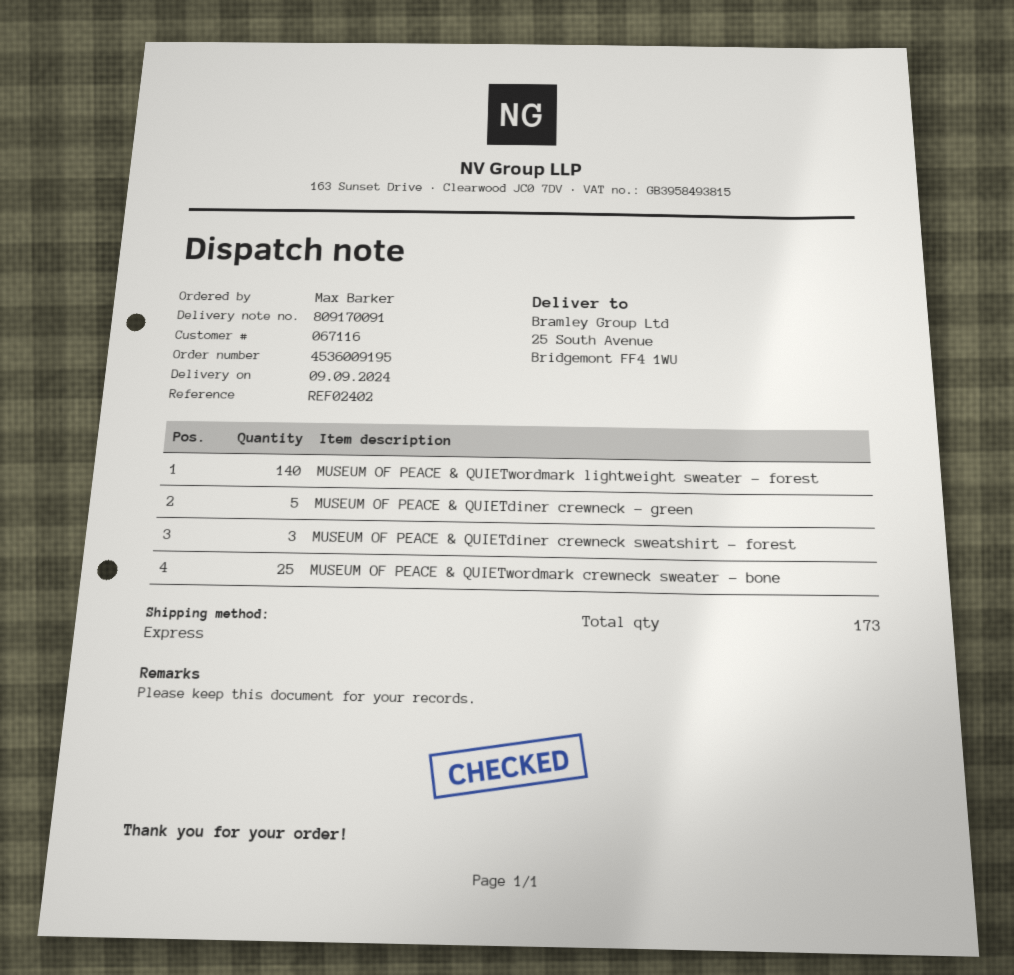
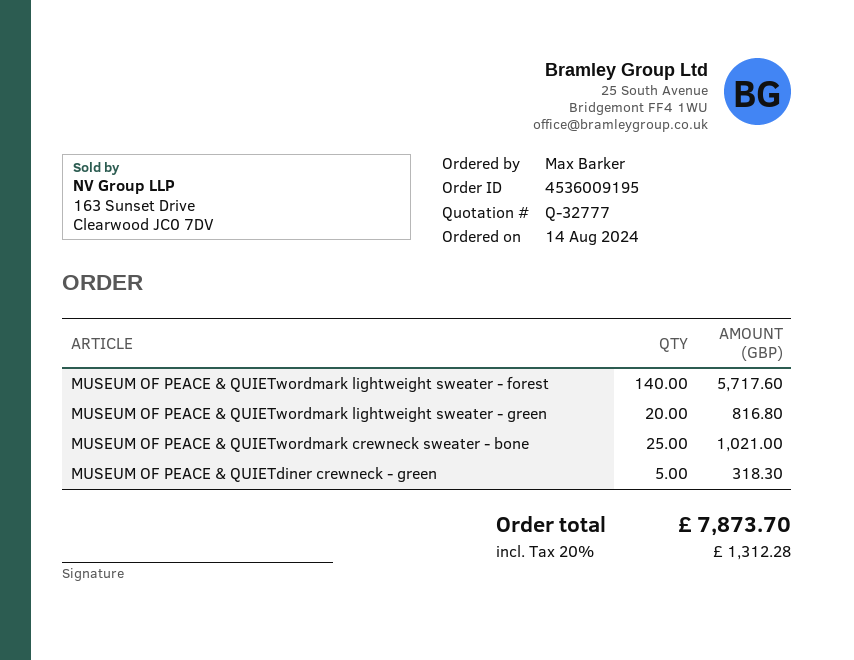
MUSEUM OF PEACE & QUIETdiner crewneck sweatshirt - forest: 3 -> none
MUSEUM OF PEACE & QUIETwordmark lightweight sweater - green: none -> 20

